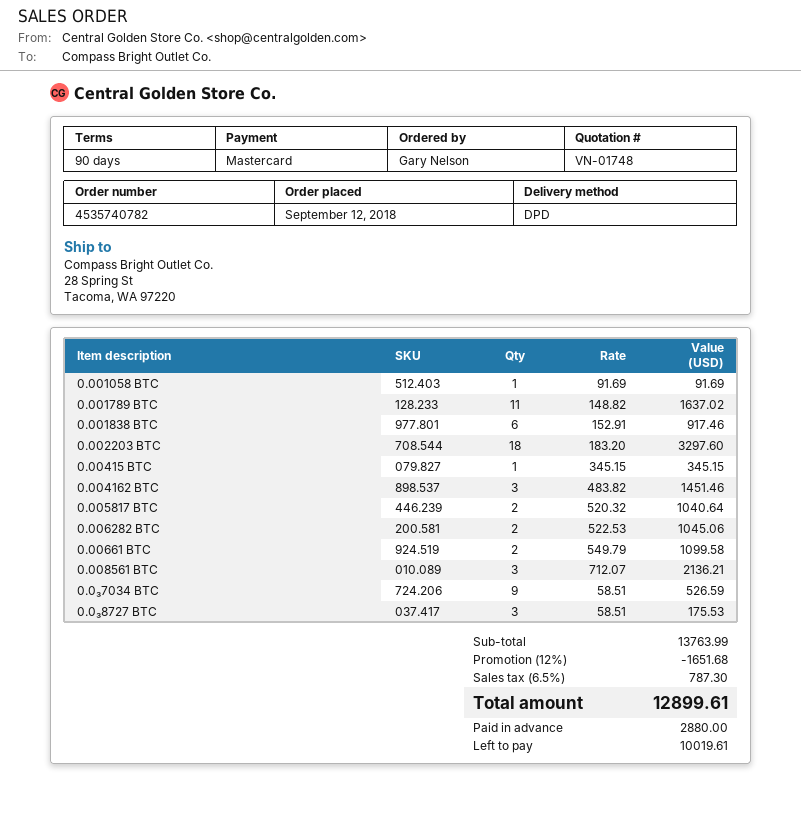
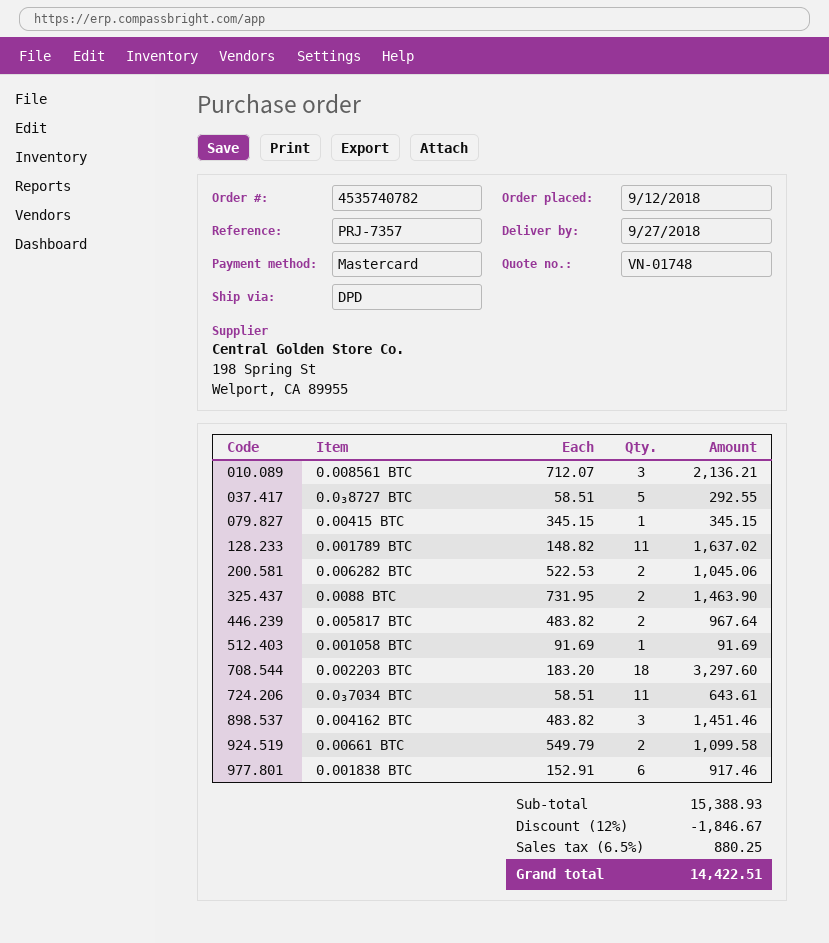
0.005817 BTC: 2 x 520.32 = 1040.64 -> 2 x 483.82 = 967.64
0.0₃7034 BTC: 9 x 58.51 = 526.59 -> 11 x 58.51 = 643.61
0.0₃8727 BTC: 3 x 58.51 = 175.53 -> 5 x 58.51 = 292.55
0.0088 BTC: none -> 2 x 731.95 = 1463.90
subtotal: 13763.99 -> 15388.93
discount: 12% = 1651.68 -> 12% = 1846.67
tax: 6.5% = 787.30 -> 6.5% = 880.25
total: 12899.61 -> 14422.51

